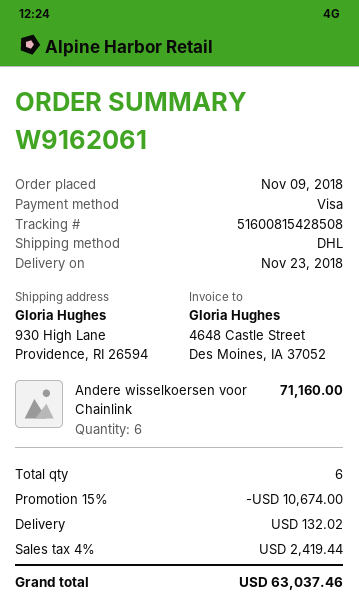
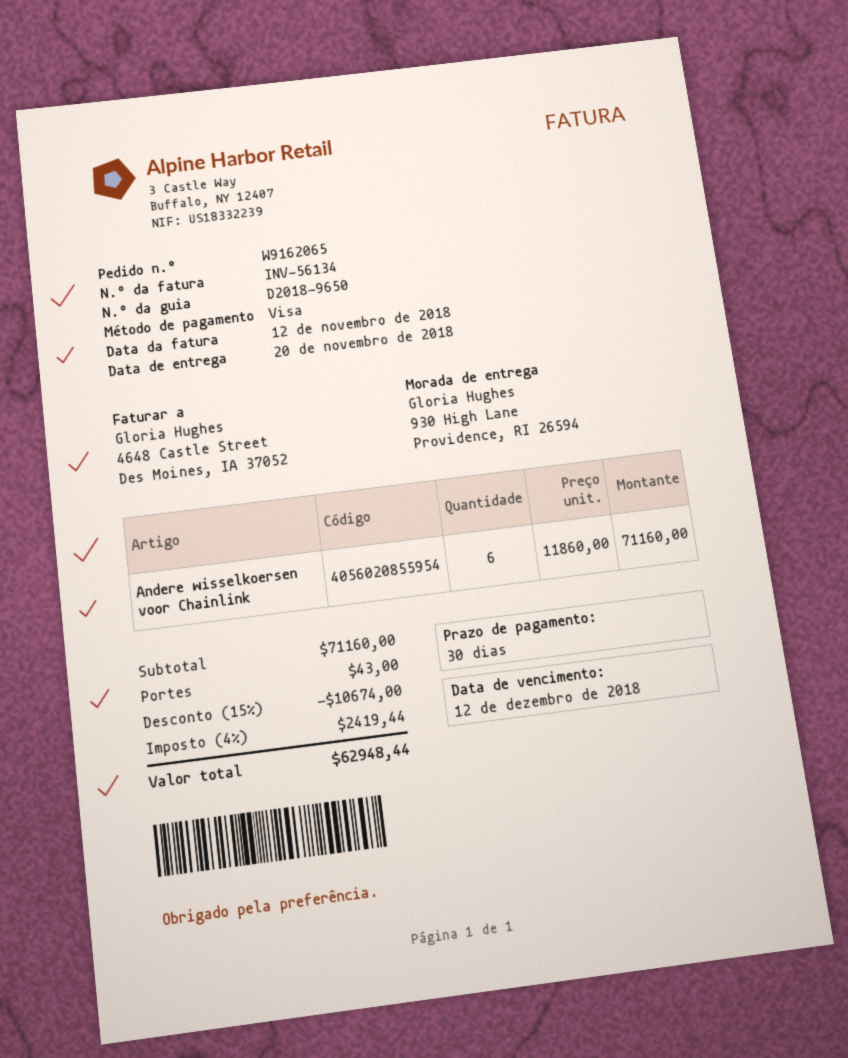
order number: W9162061 -> W9162065
delivery date: 2018-11-23 -> 2018-11-20
shipping: 132.02 -> 43.00
total: 63037.46 -> 62948.44

